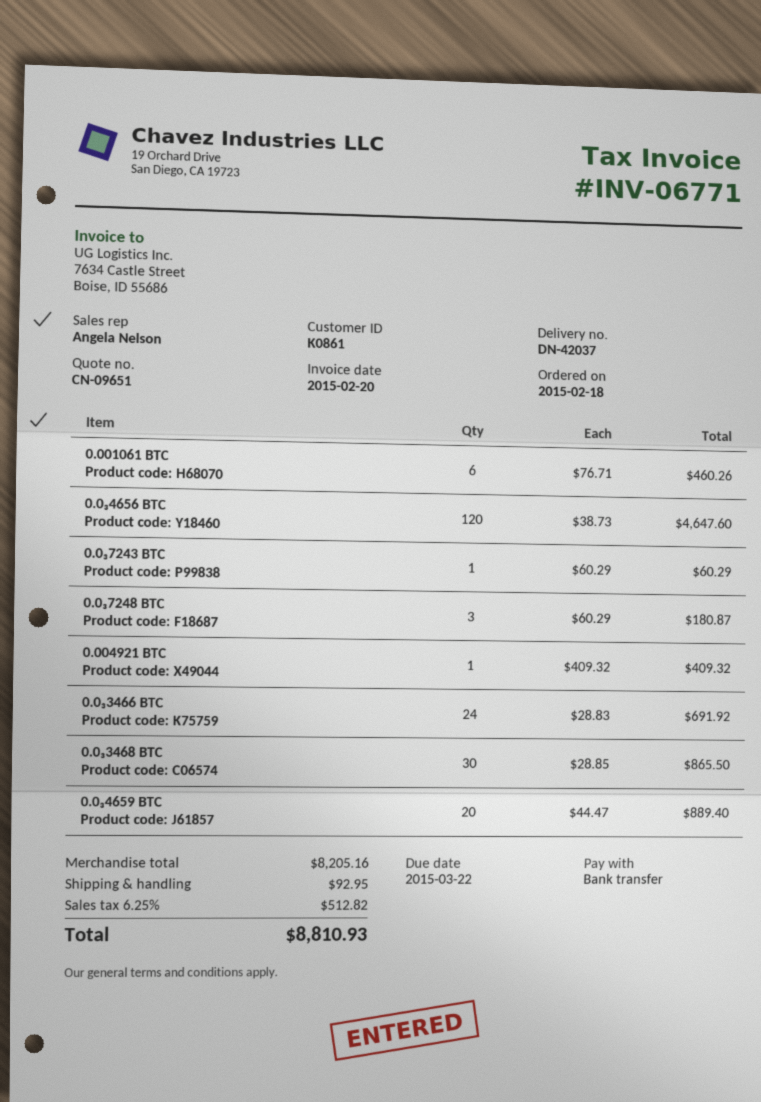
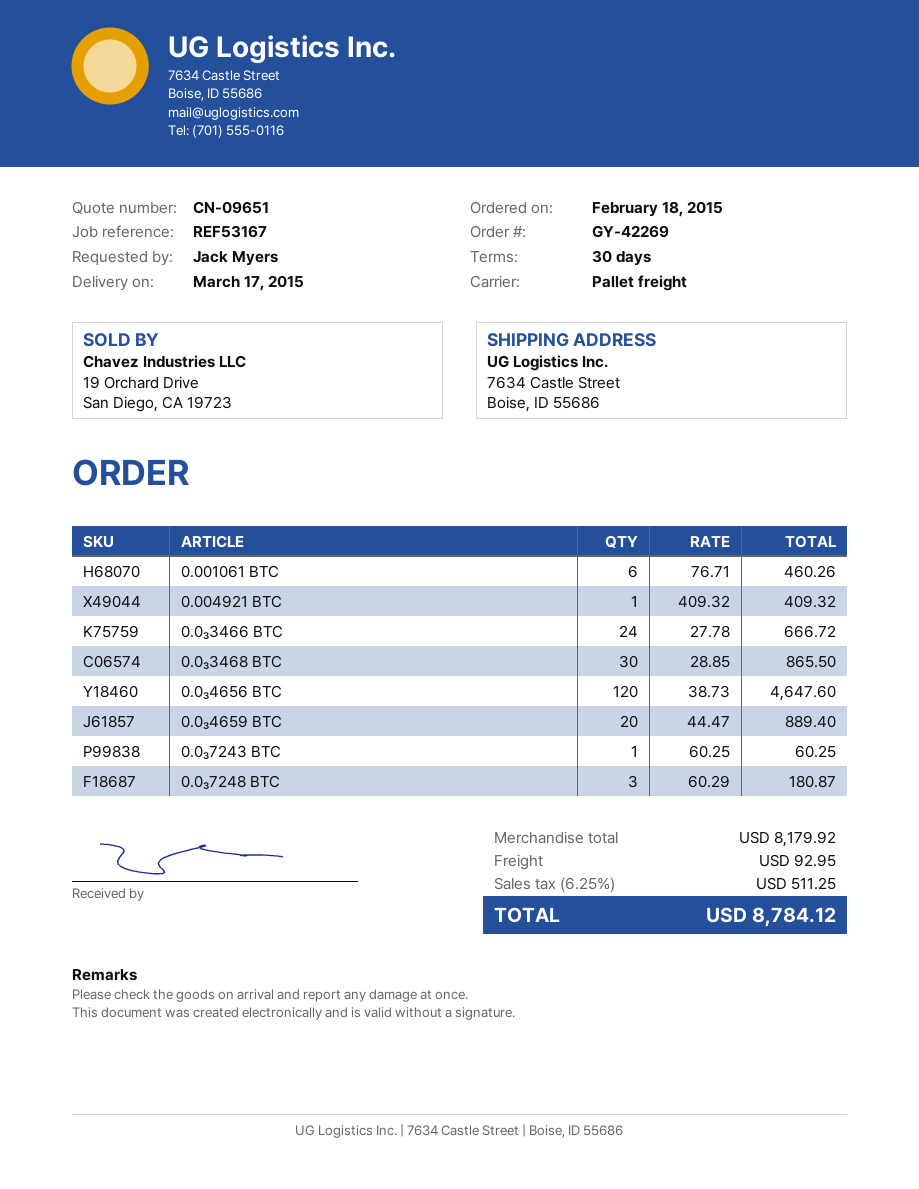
0.0₃7243 BTC: 1 x 60.29 = 60.29 -> 1 x 60.25 = 60.25
0.0₃3466 BTC: 24 x 28.83 = 691.92 -> 24 x 27.78 = 666.72
subtotal: 8205.16 -> 8179.92
tax: 6.25% = 512.82 -> 6.25% = 511.25
total: 8810.93 -> 8784.12

